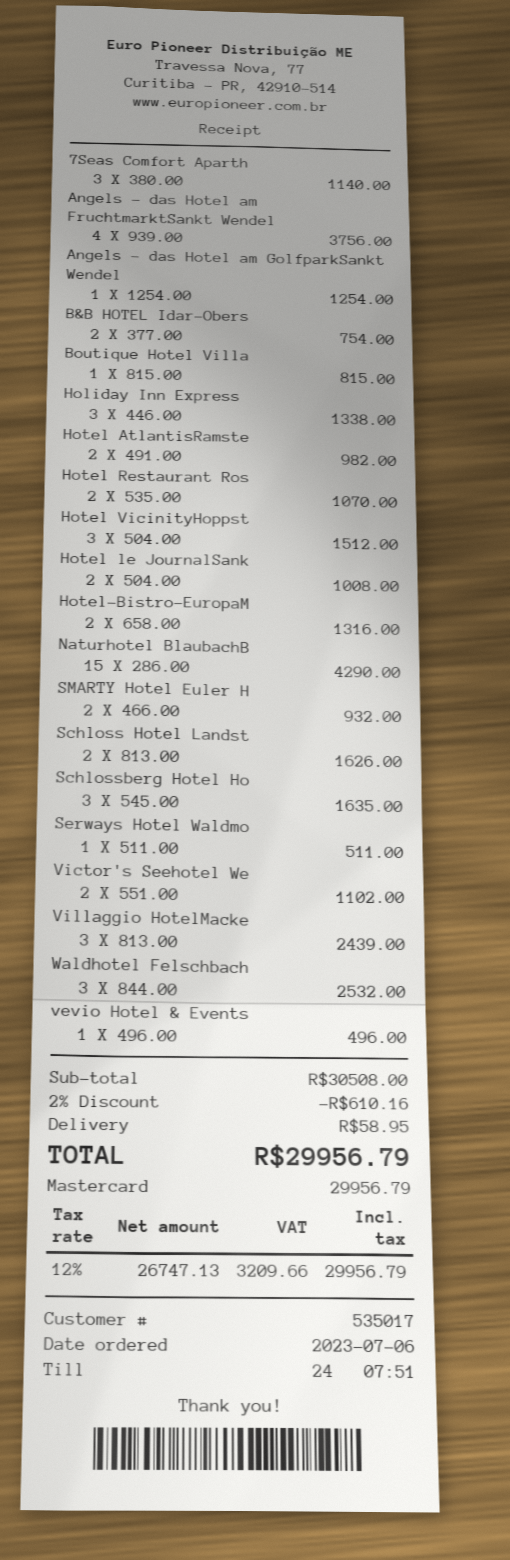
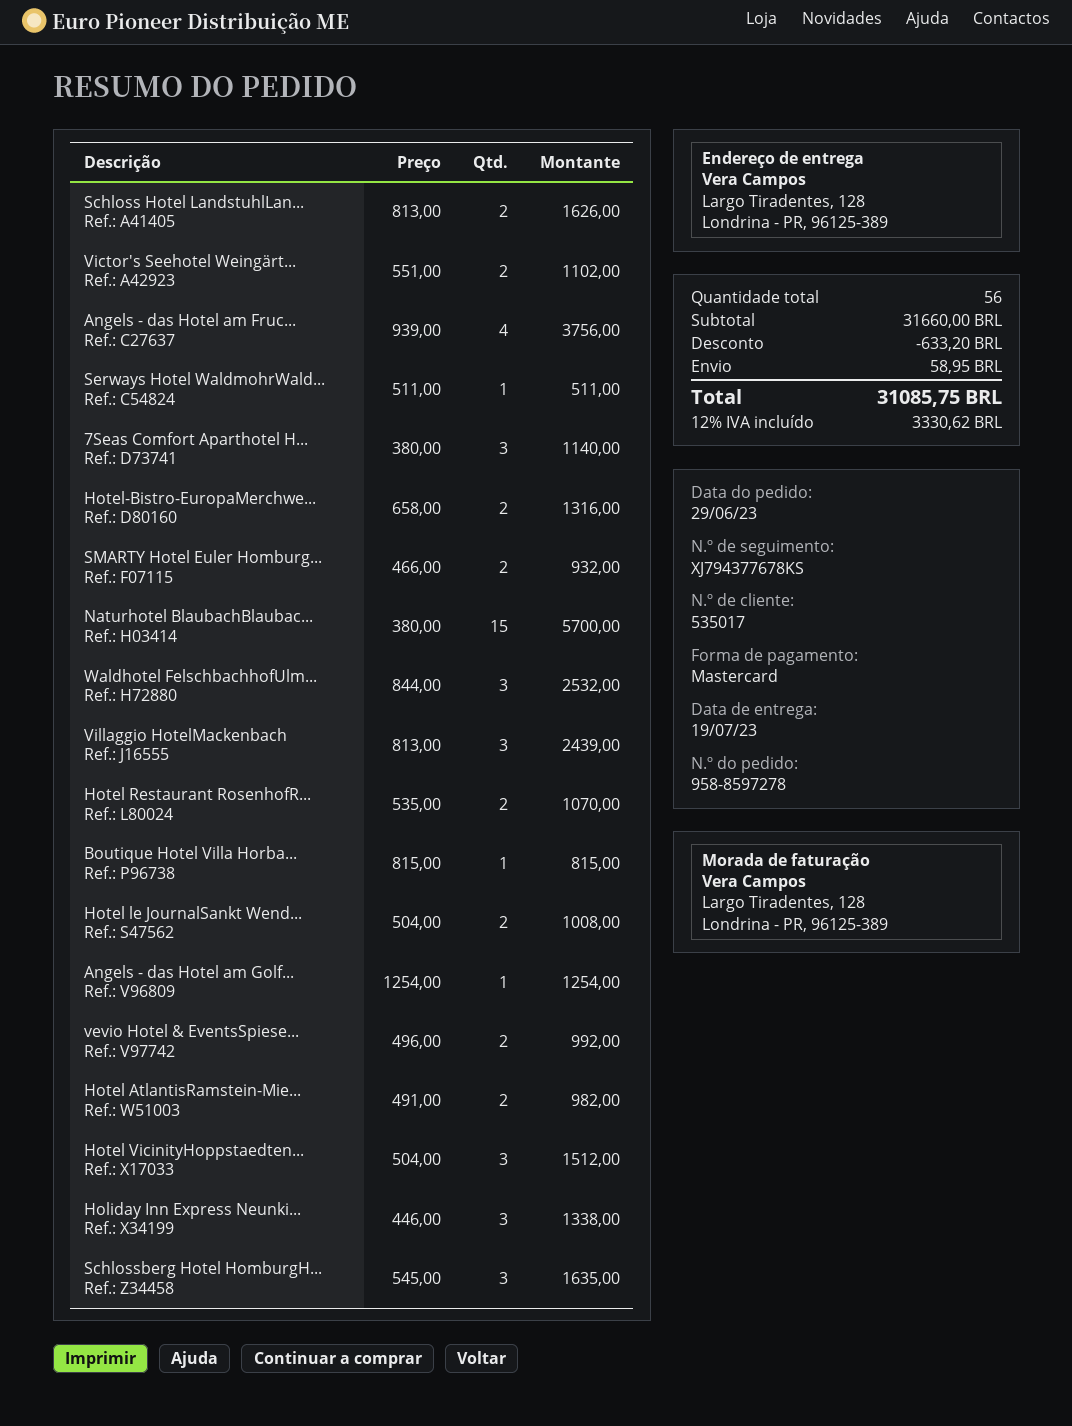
order date: 2023-07-06 -> 2023-06-29
B&B HOTEL Idar-Obers: 2 x 377.00 = 754.00 -> none
Naturhotel BlaubachB: 15 x 286.00 = 4290.00 -> 15 x 380.00 = 5700.00
vevio Hotel & Events: 1 x 496.00 = 496.00 -> 2 x 496.00 = 992.00
subtotal: 30508.00 -> 31660.00
discount: 610.16 -> 633.20
tax: 12% = 3209.66 -> 12% = 3330.62
total: 29956.79 -> 31085.75

